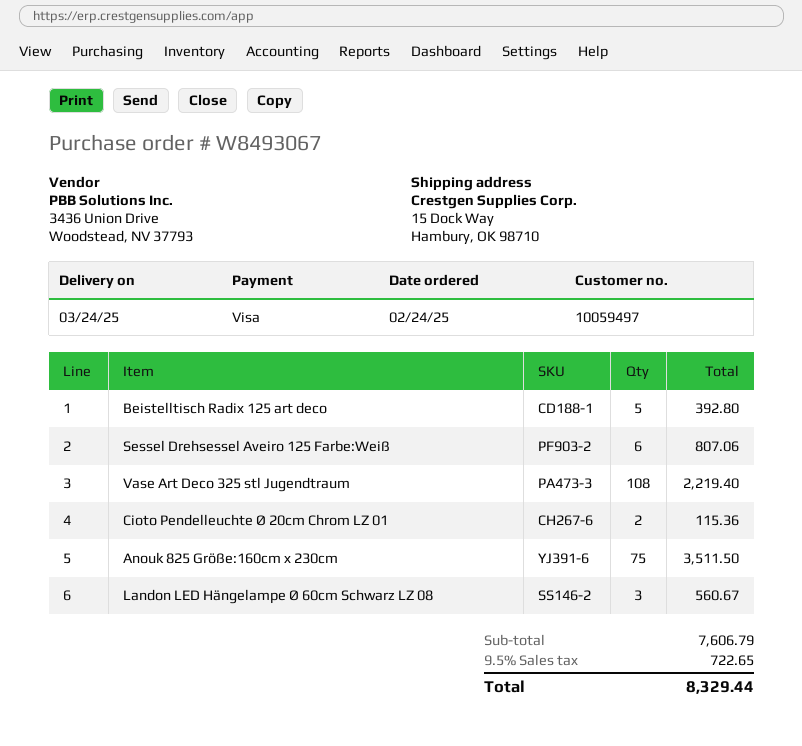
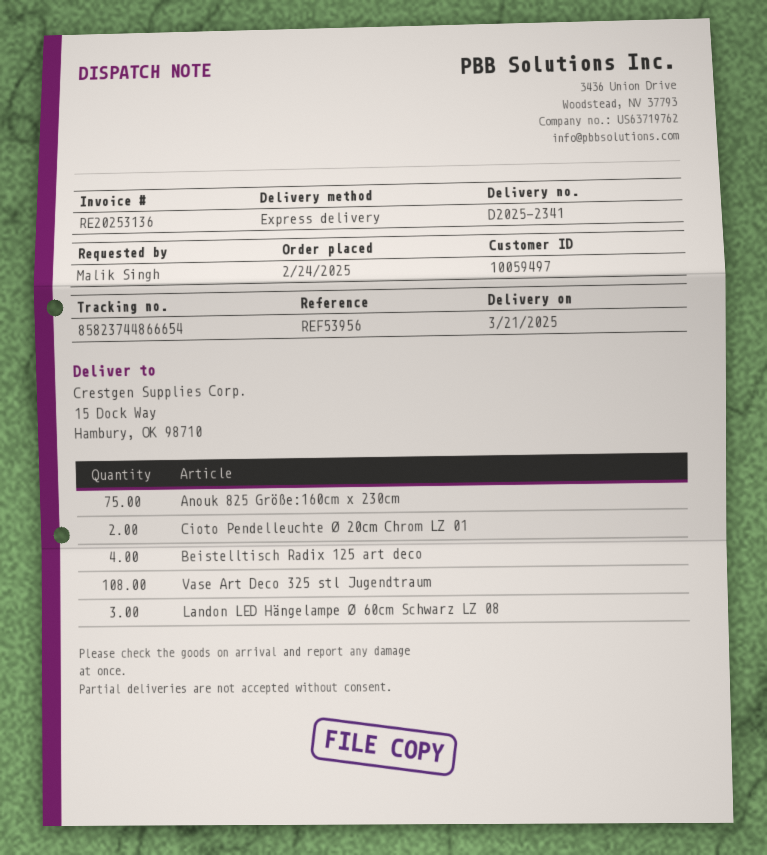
delivery date: 2025-03-24 -> 2025-03-21
Beistelltisch Radix 125 art deco: 5 -> 4
Sessel Drehsessel Aveiro 125 Farbe:Weiß: 6 -> none

